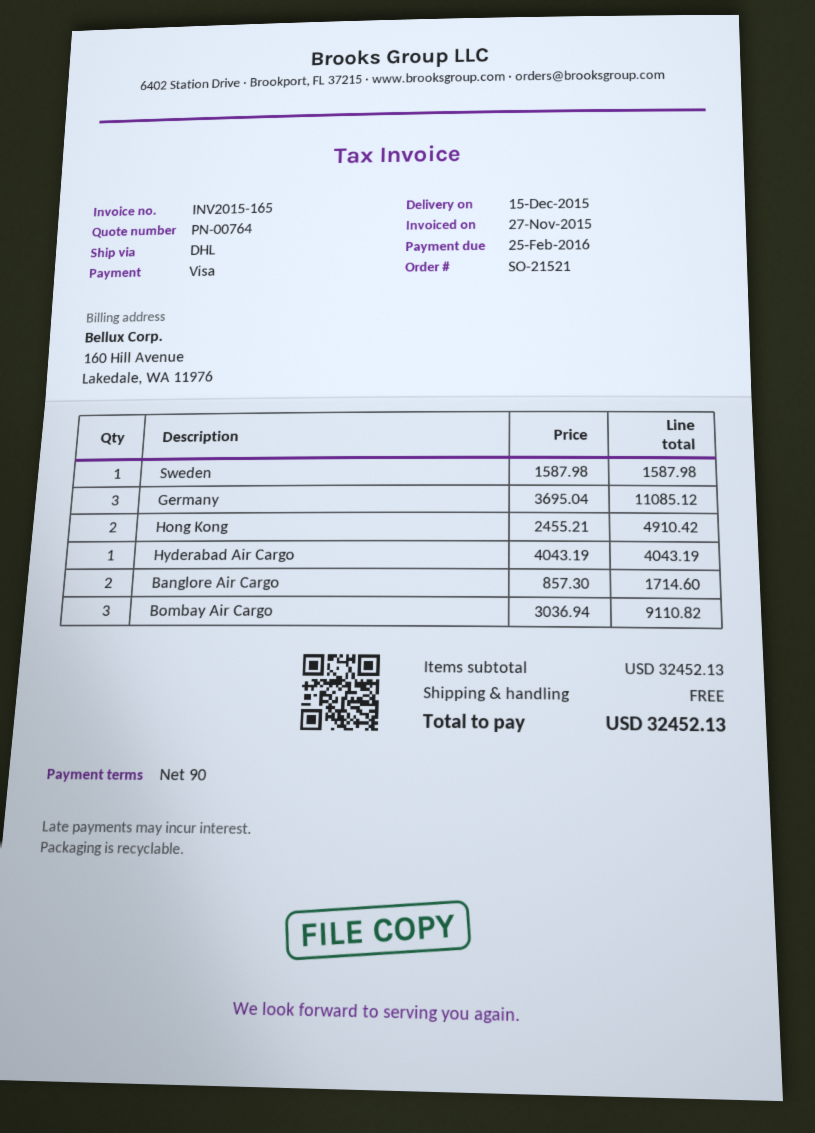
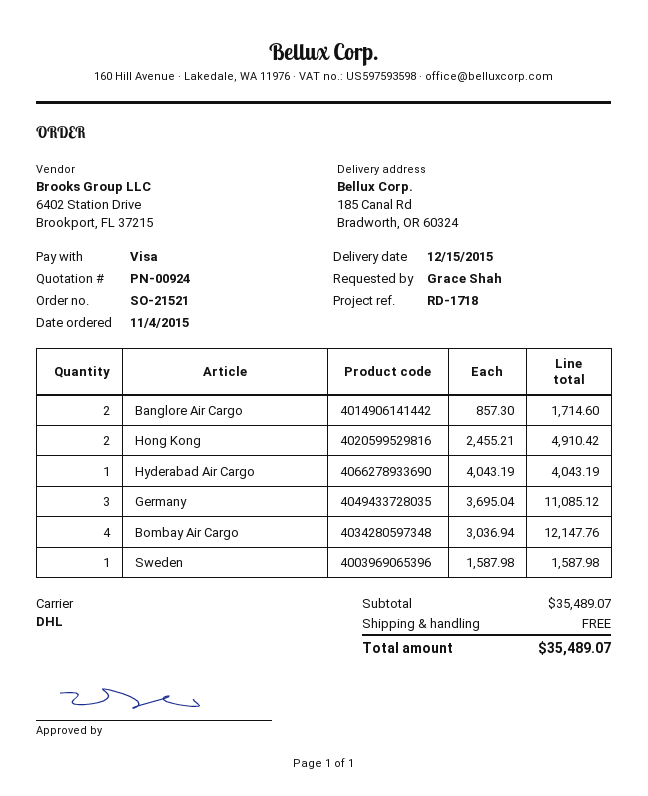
quote number: PN-00764 -> PN-00924
Bombay Air Cargo: 3 x 3036.94 = 9110.82 -> 4 x 3036.94 = 12147.76
subtotal: 32452.13 -> 35489.07
total: 32452.13 -> 35489.07

